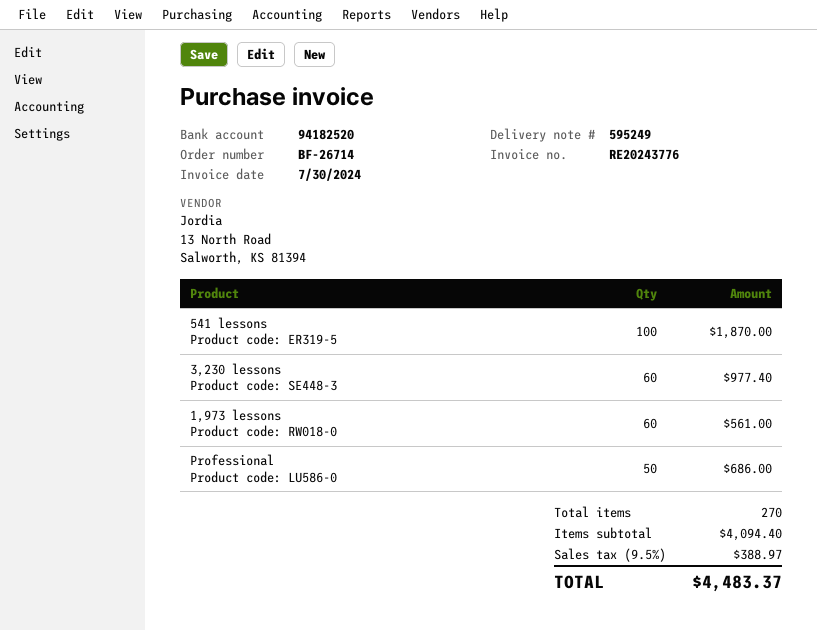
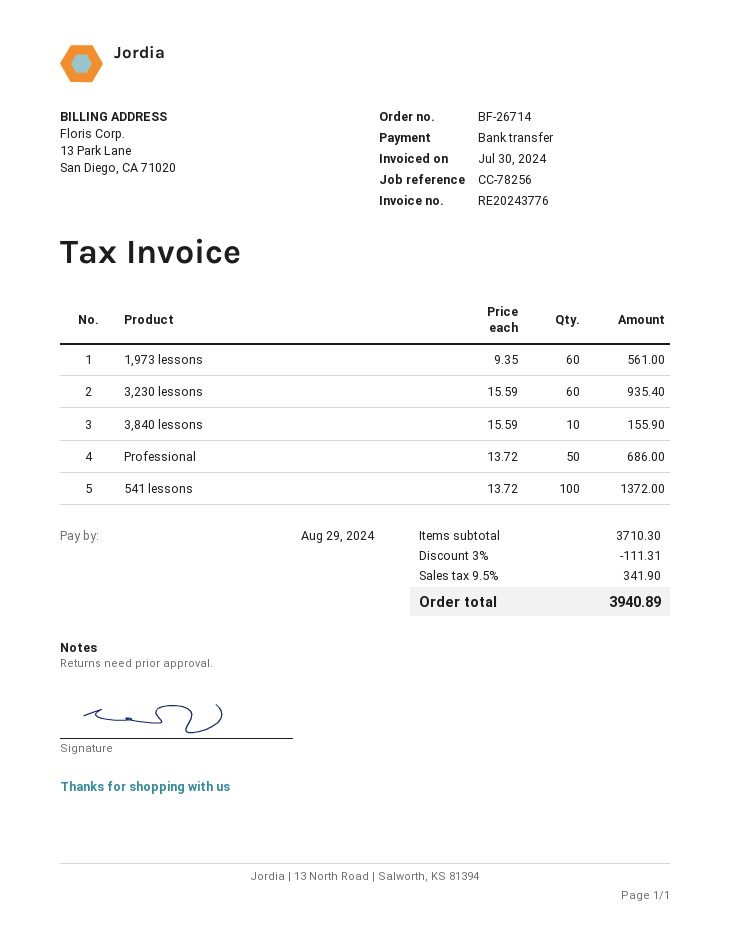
541 lessons: 100 for 1870.00 -> 100 for 1372.00
3,230 lessons: 60 for 977.40 -> 60 for 935.40
3,840 lessons: none -> 10 for 155.90
subtotal: 4094.40 -> 3710.30
discount: none -> 3% = 111.31
tax: 9.5% = 388.97 -> 9.5% = 341.90
total: 4483.37 -> 3940.89

